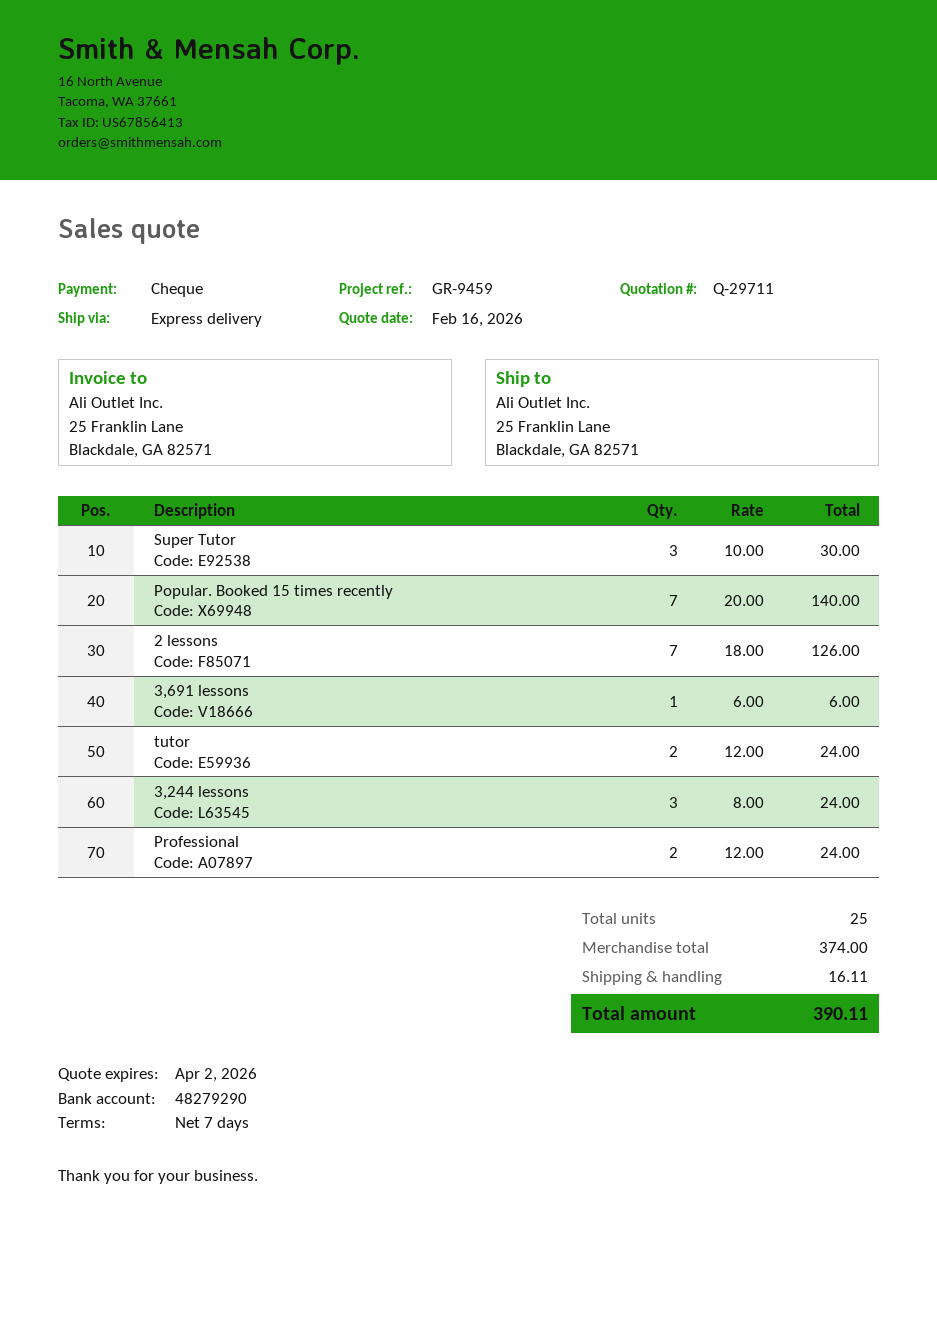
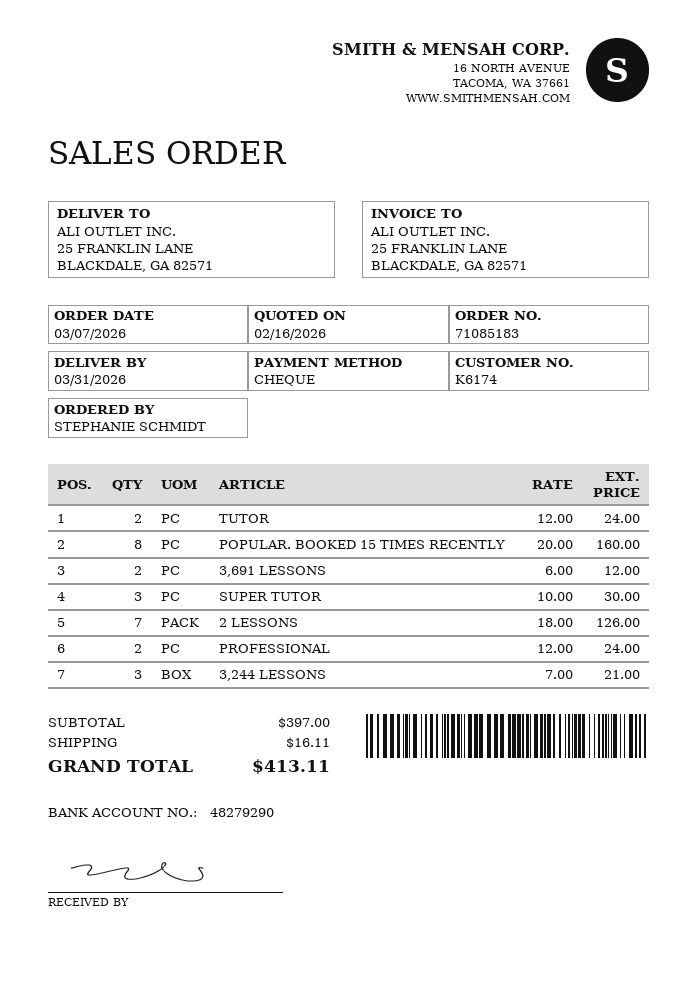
Popular. Booked 15 times recently: 7 x 20.00 = 140.00 -> 8 x 20.00 = 160.00
3,691 lessons: 1 x 6.00 = 6.00 -> 2 x 6.00 = 12.00
3,244 lessons: 3 x 8.00 = 24.00 -> 3 x 7.00 = 21.00
subtotal: 374.00 -> 397.00
total: 390.11 -> 413.11

